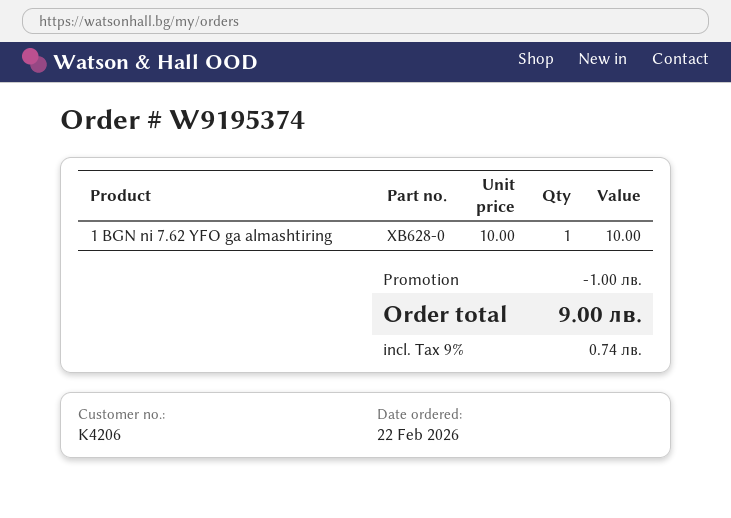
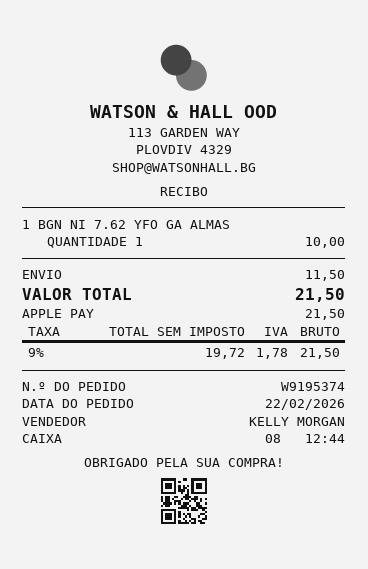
discount: 1.00 -> none
shipping: none -> 11.50
tax: 9% = 0.74 -> 9% = 1.78
total: 9.00 -> 21.50

